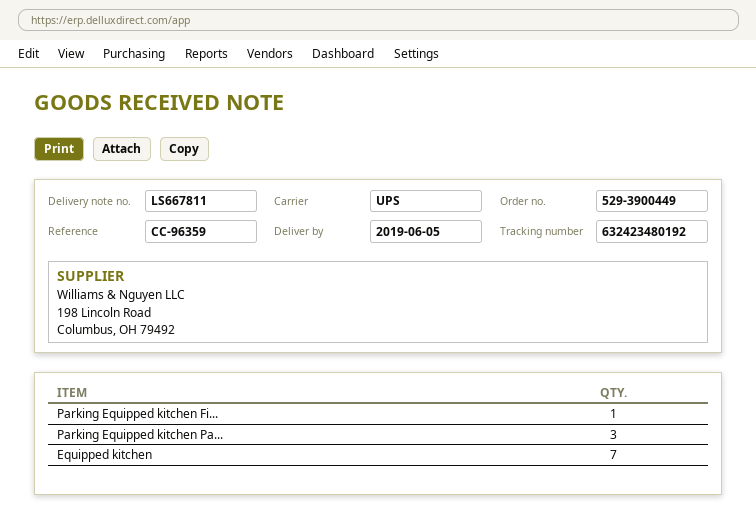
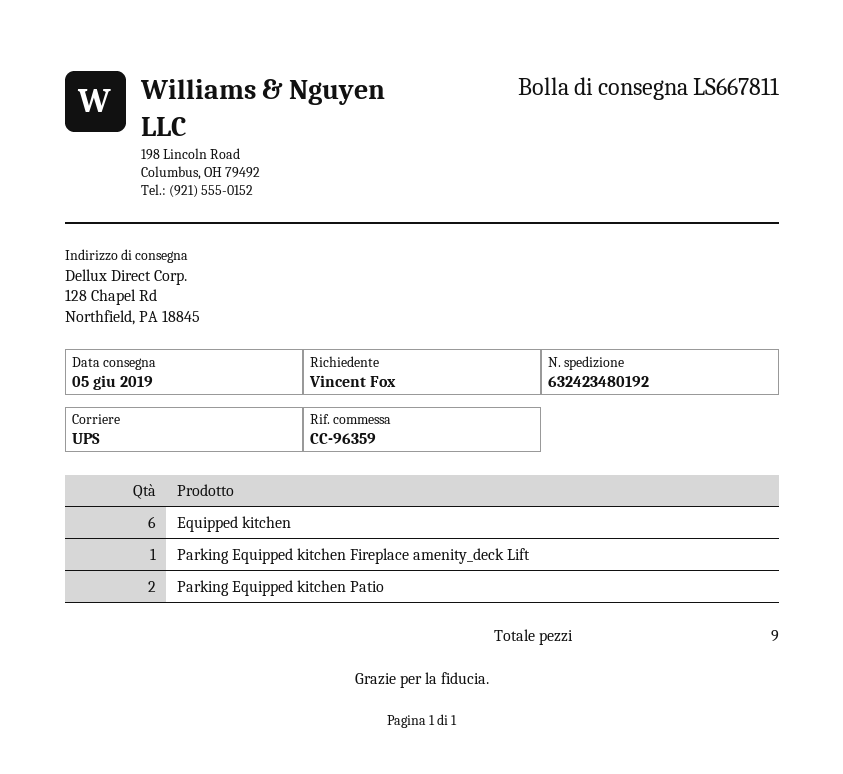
Parking Equipped kitchen Pa...: 3 -> 2
Equipped kitchen: 7 -> 6

